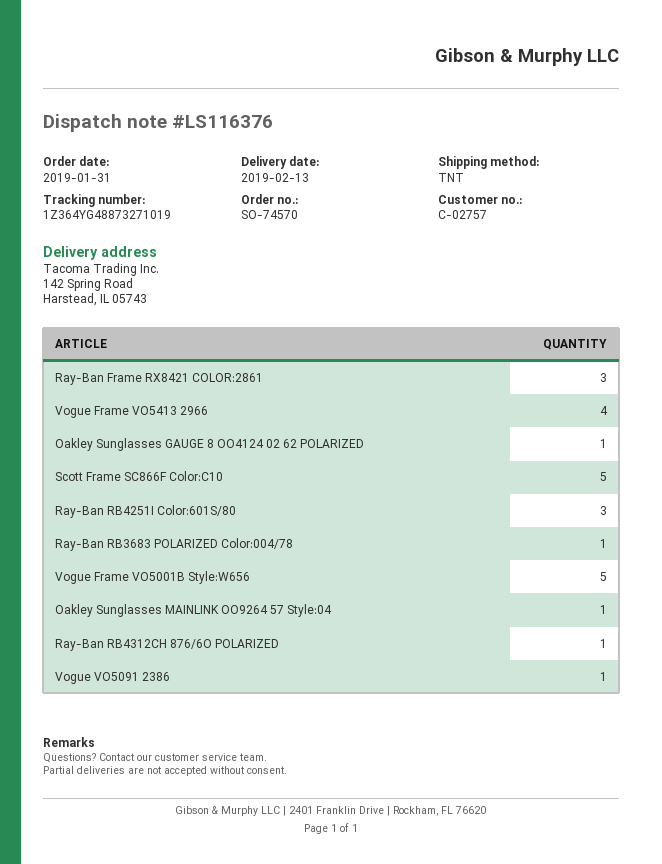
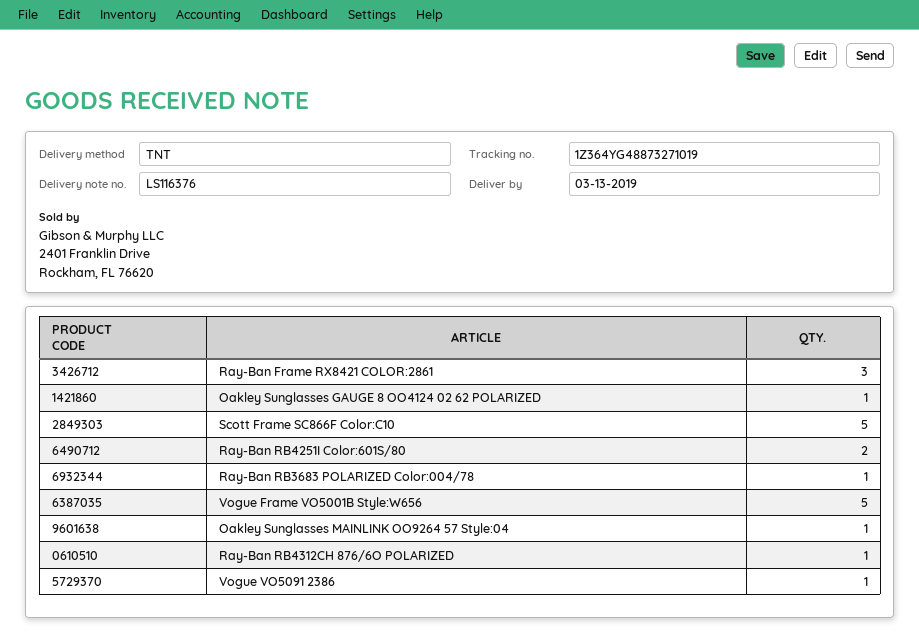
delivery date: 2019-02-13 -> 2019-03-13
Vogue Frame VO5413 2966: 4 -> none
Ray-Ban RB4251I Color:601S/80: 3 -> 2

